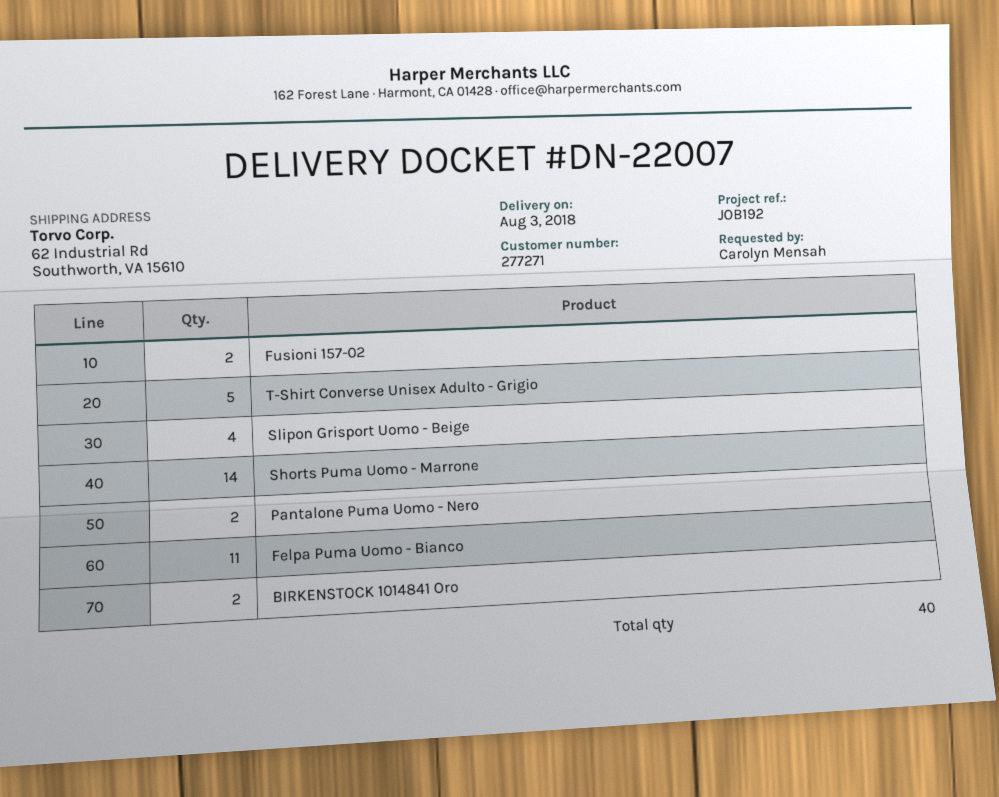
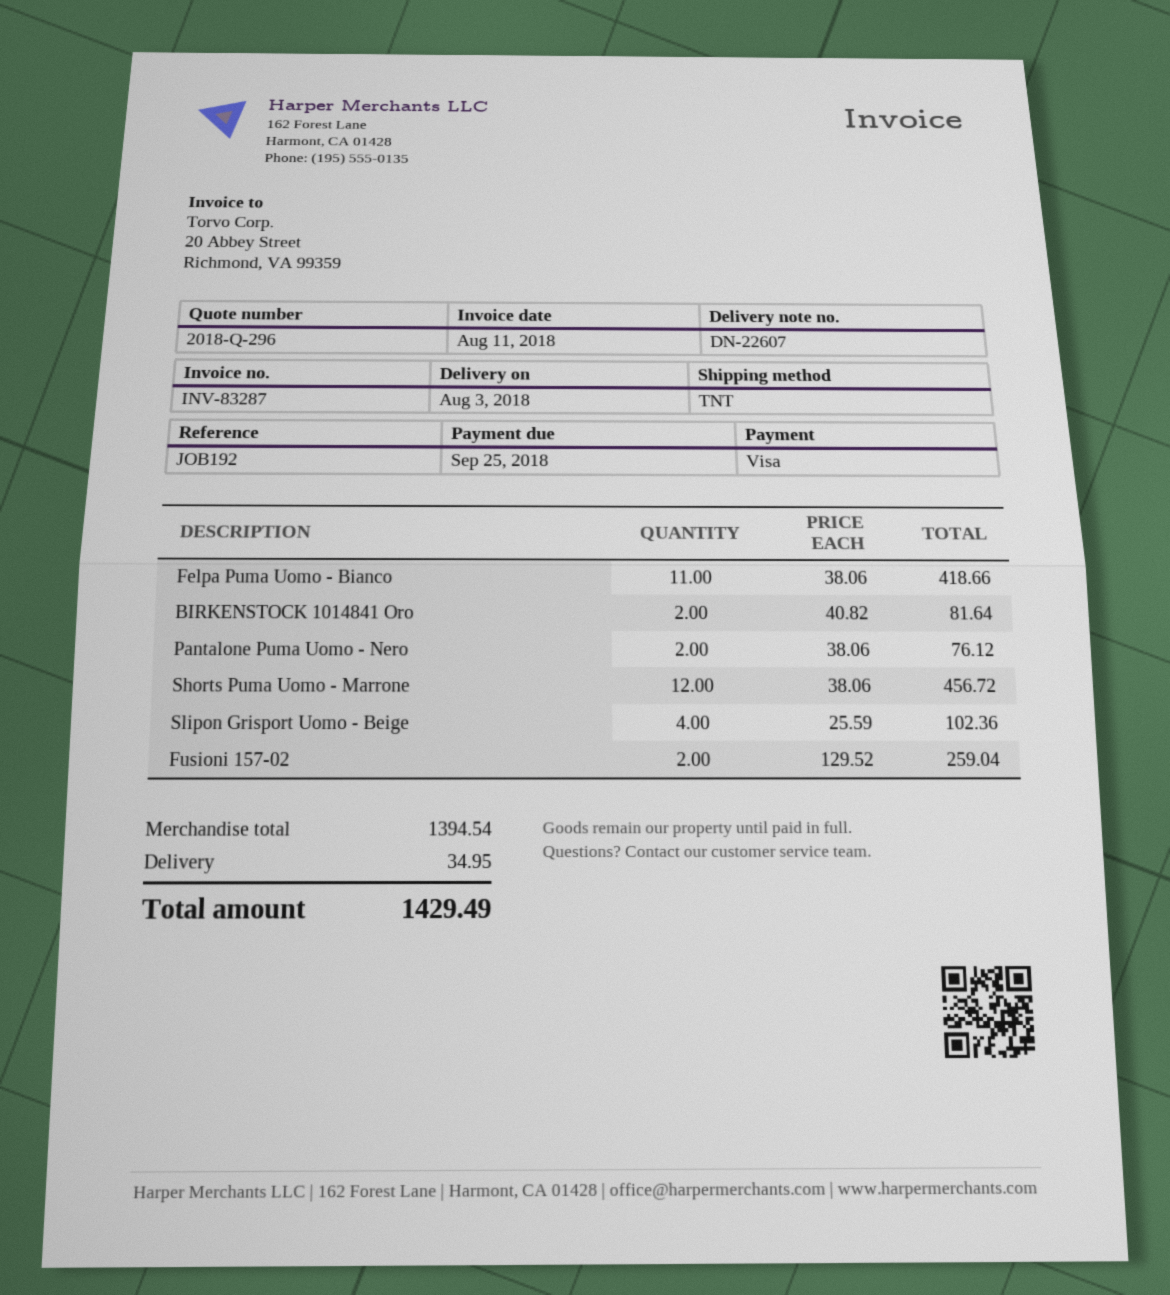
delivery note number: DN-22007 -> DN-22607
T-Shirt Converse Unisex Adulto - Grigio: 5 -> none
Shorts Puma Uomo - Marrone: 14 -> 12

